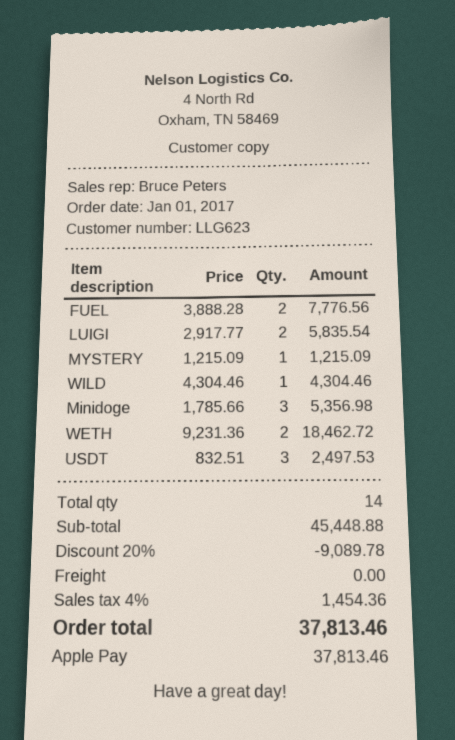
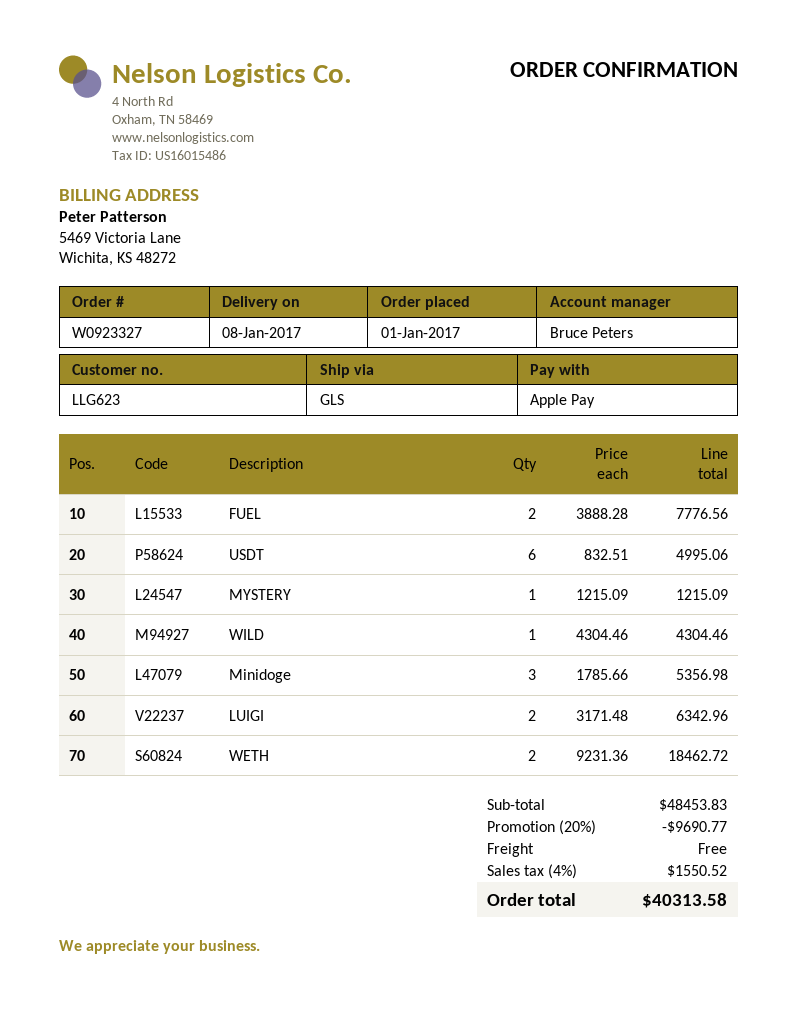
LUIGI: 2 x 2917.77 = 5835.54 -> 2 x 3171.48 = 6342.96
USDT: 3 x 832.51 = 2497.53 -> 6 x 832.51 = 4995.06
subtotal: 45448.88 -> 48453.83
discount: 20% = 9089.78 -> 20% = 9690.77
tax: 4% = 1454.36 -> 4% = 1550.52
total: 37813.46 -> 40313.58

